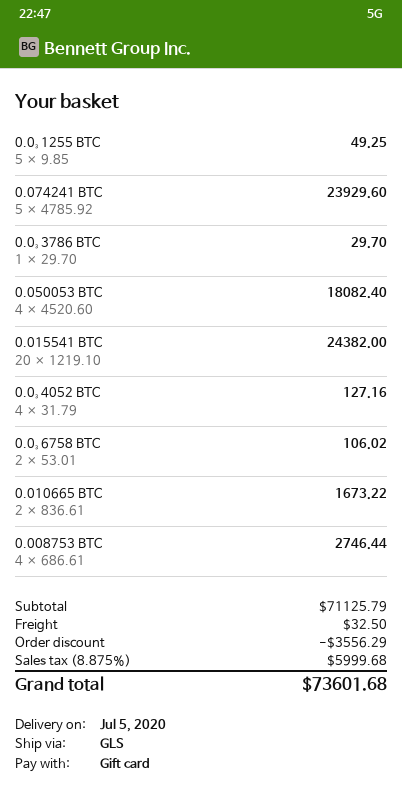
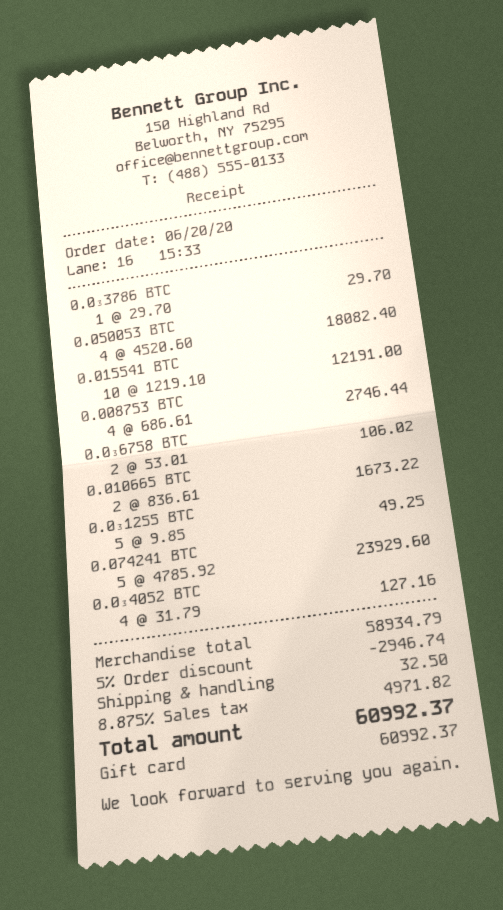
0.015541 BTC: 20 x 1219.10 = 24382.00 -> 10 x 1219.10 = 12191.00
subtotal: 71125.79 -> 58934.79
discount: 3556.29 -> 2946.74
tax: 8.875% = 5999.68 -> 8.875% = 4971.82
total: 73601.68 -> 60992.37

